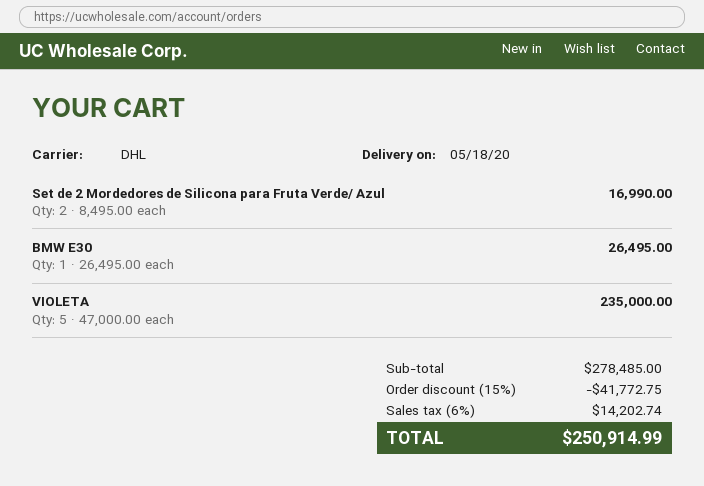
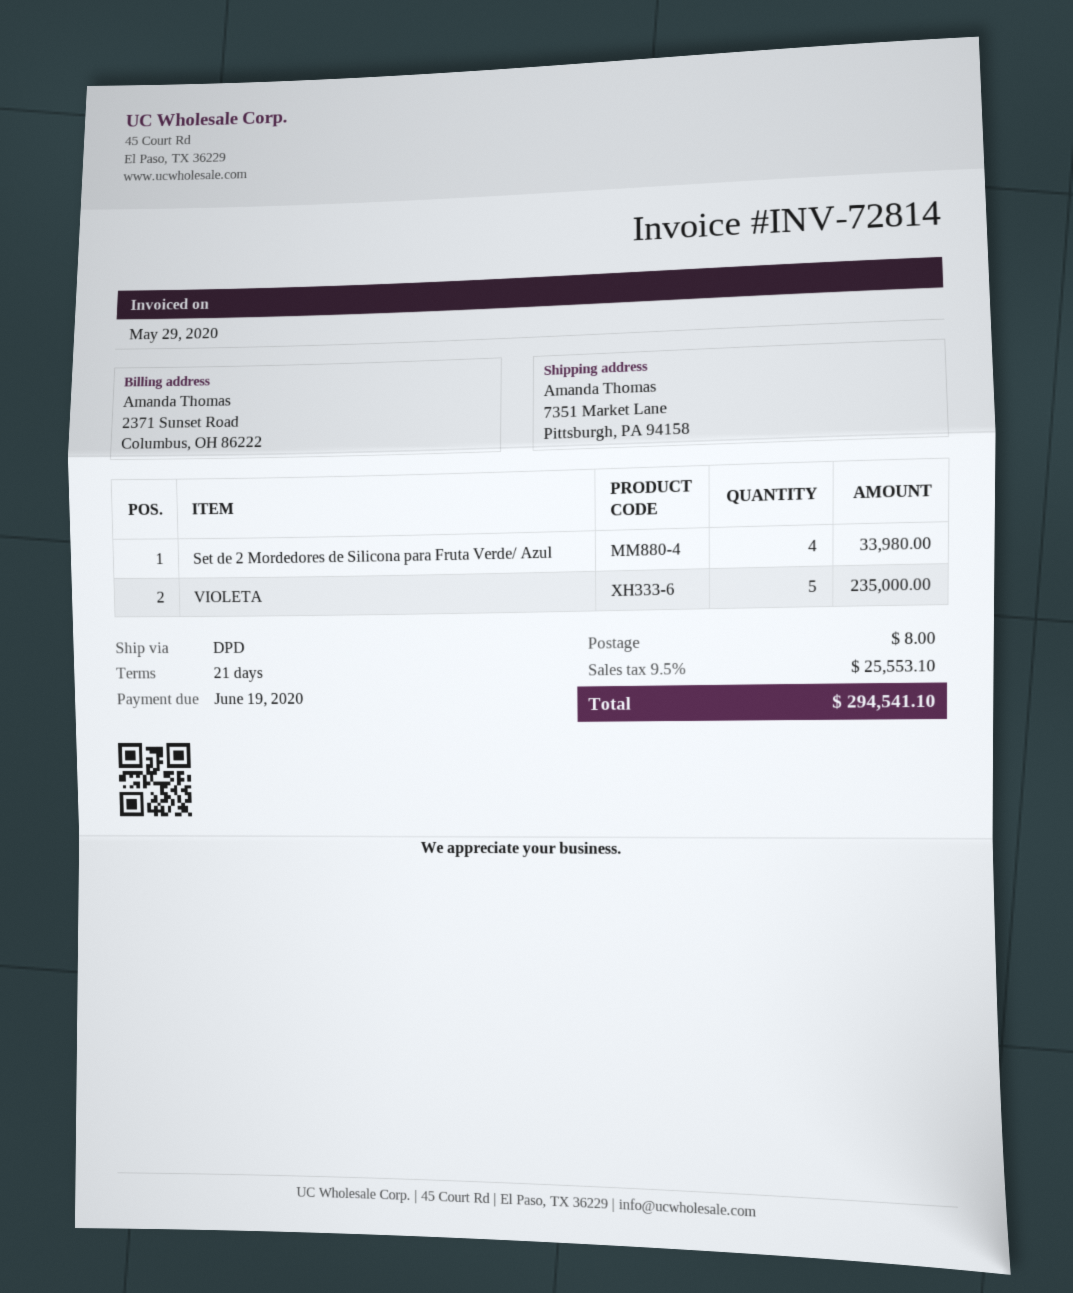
shipping method: DHL -> DPD
Set de 2 Mordedores de Silicona para Fruta Verde/ Azul: 2 for 16990.00 -> 4 for 33980.00
BMW E30: 1 for 26495.00 -> none
discount: 15% = 41772.75 -> none
shipping: none -> 8.00
tax: 6% = 14202.74 -> 9.5% = 25553.10
total: 250914.99 -> 294541.10

